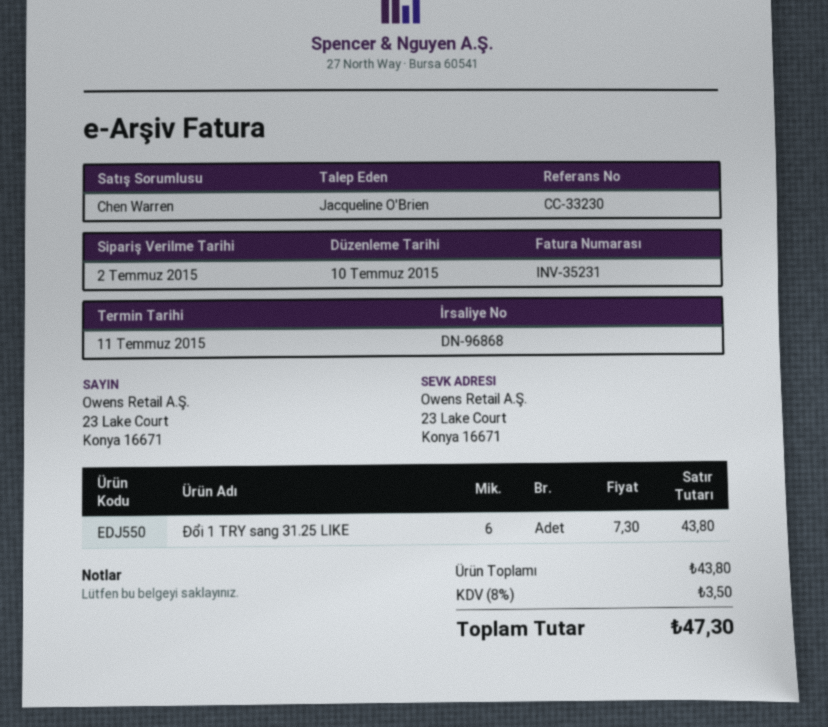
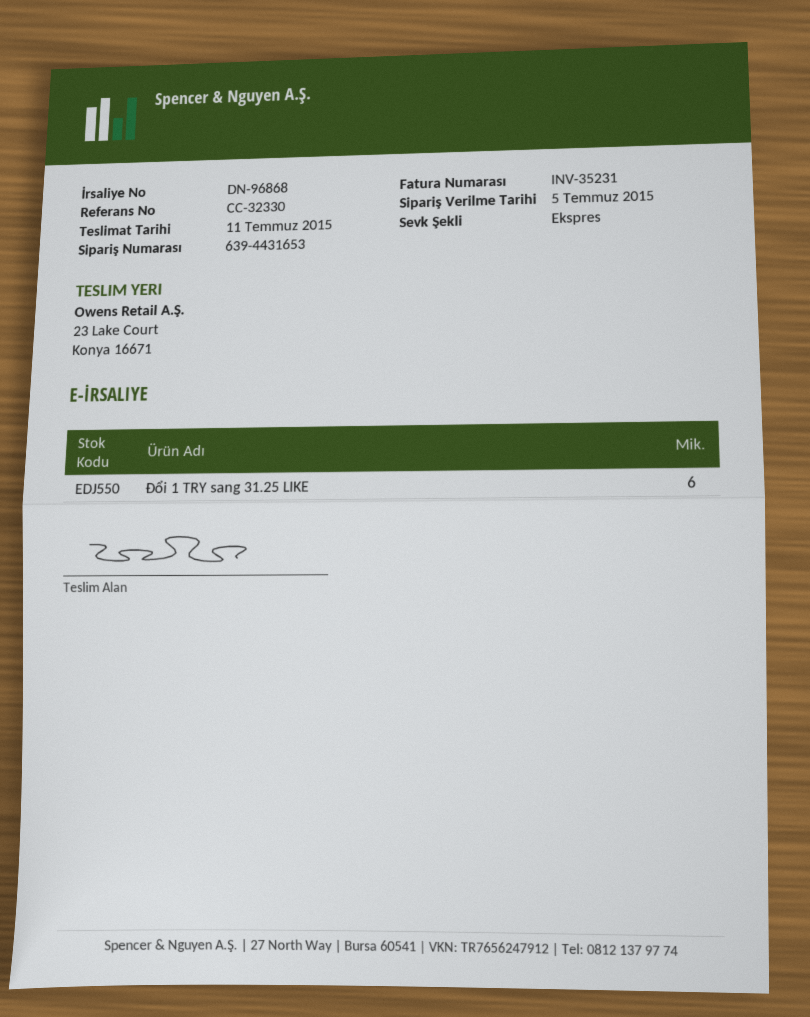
order date: 2015-07-02 -> 2015-07-05
reference: CC-33230 -> CC-32330

